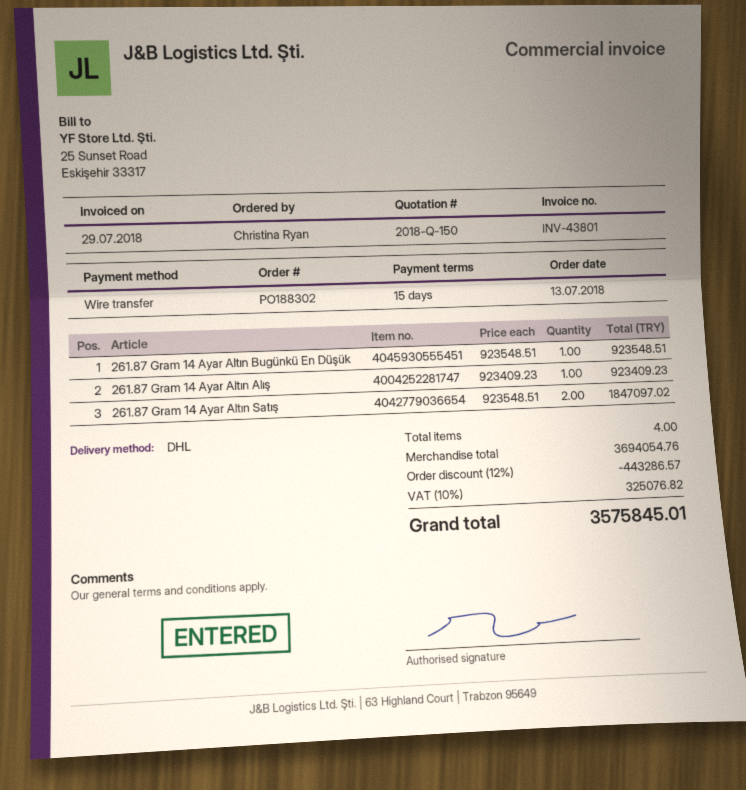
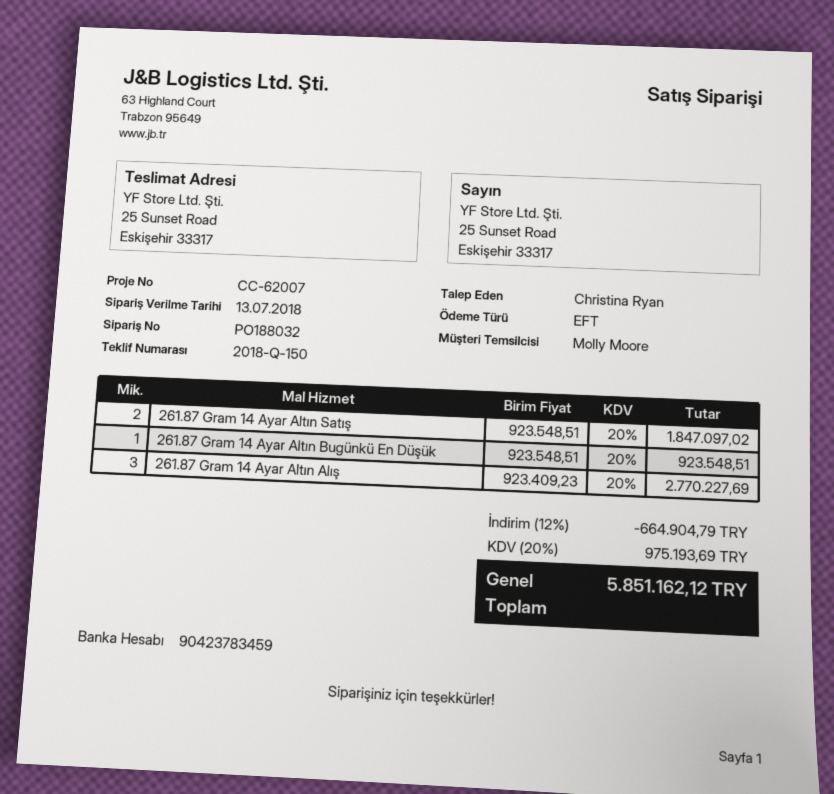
order number: PO188302 -> PO188032
261.87 Gram 14 Ayar Altın Alış: 1 x 923409.23 = 923409.23 -> 3 x 923409.23 = 2770227.69
discount: 12% = 443286.57 -> 12% = 664904.79
tax: 10% = 325076.82 -> 20% = 975193.69
total: 3575845.01 -> 5851162.12

